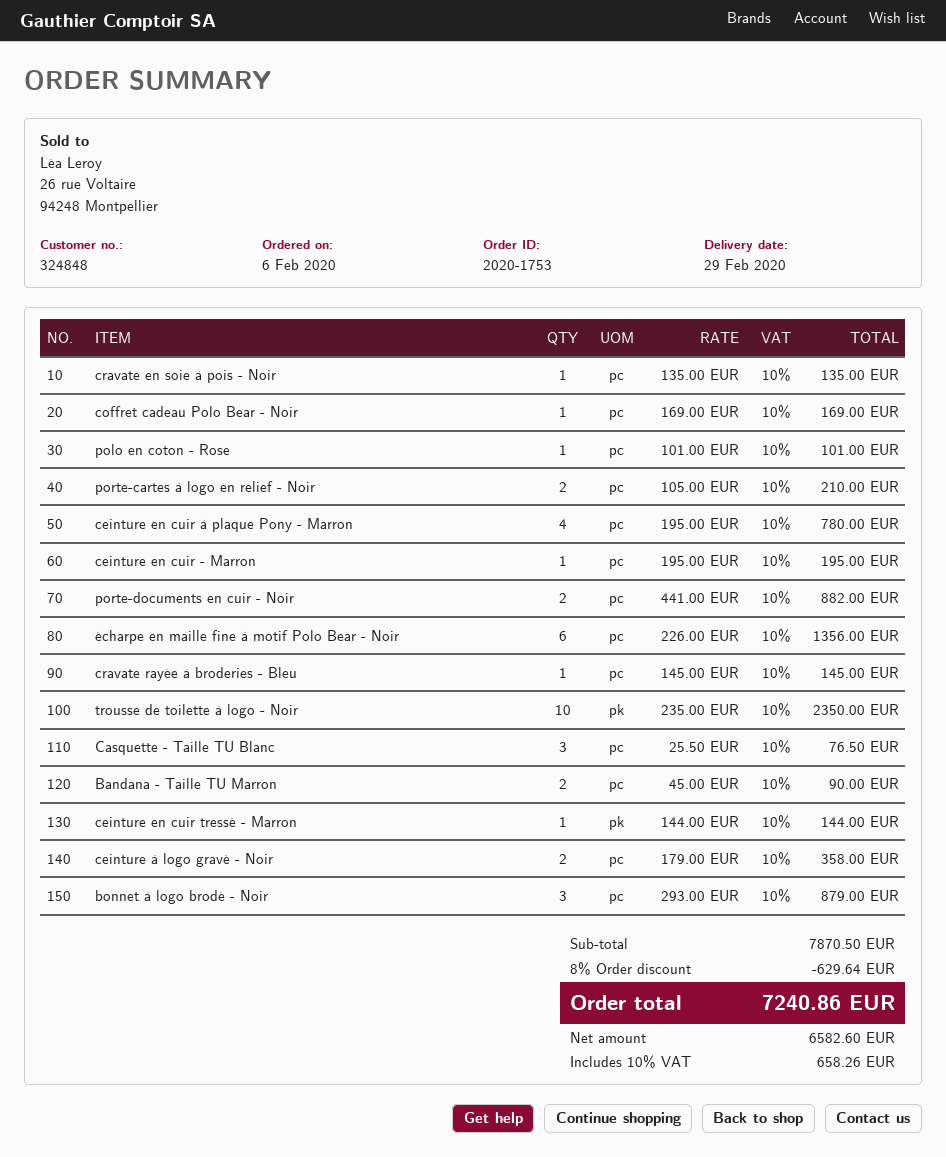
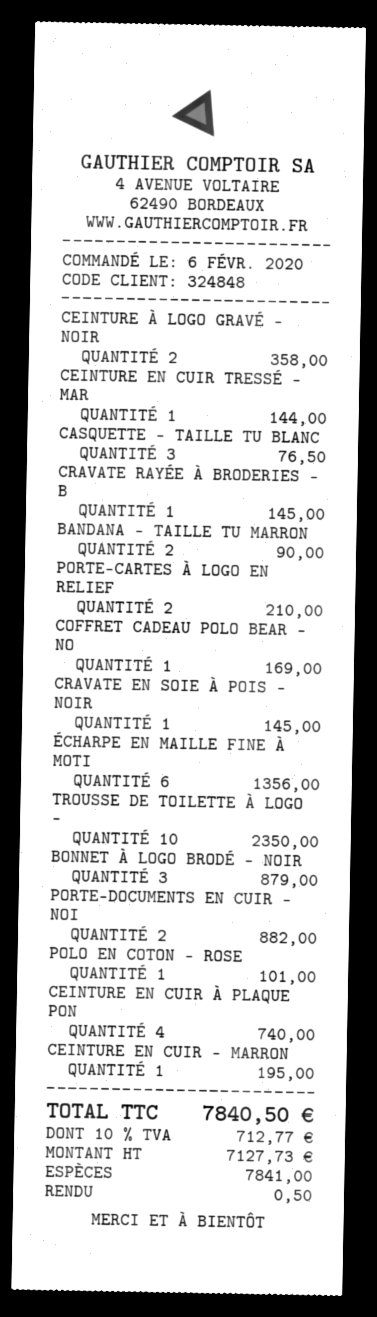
cravate en soie à pois - Noir: 1 for 135.00 -> 1 for 145.00
ceinture en cuir à plaque Pony - Marron: 4 for 780.00 -> 4 for 740.00
discount: 8% = 629.64 -> none
net: 6582.60 -> 7127.73
tax: 10% = 658.26 -> 10% = 712.77
total: 7240.86 -> 7840.50

